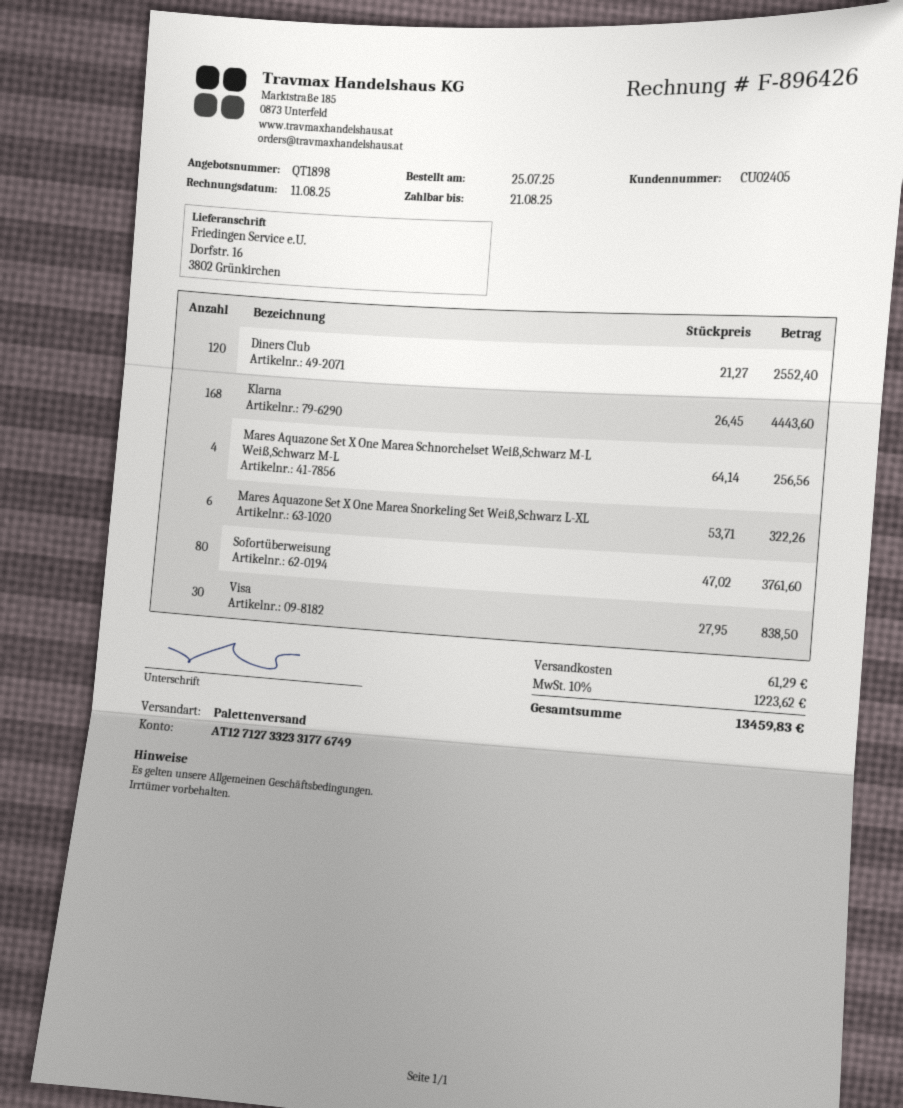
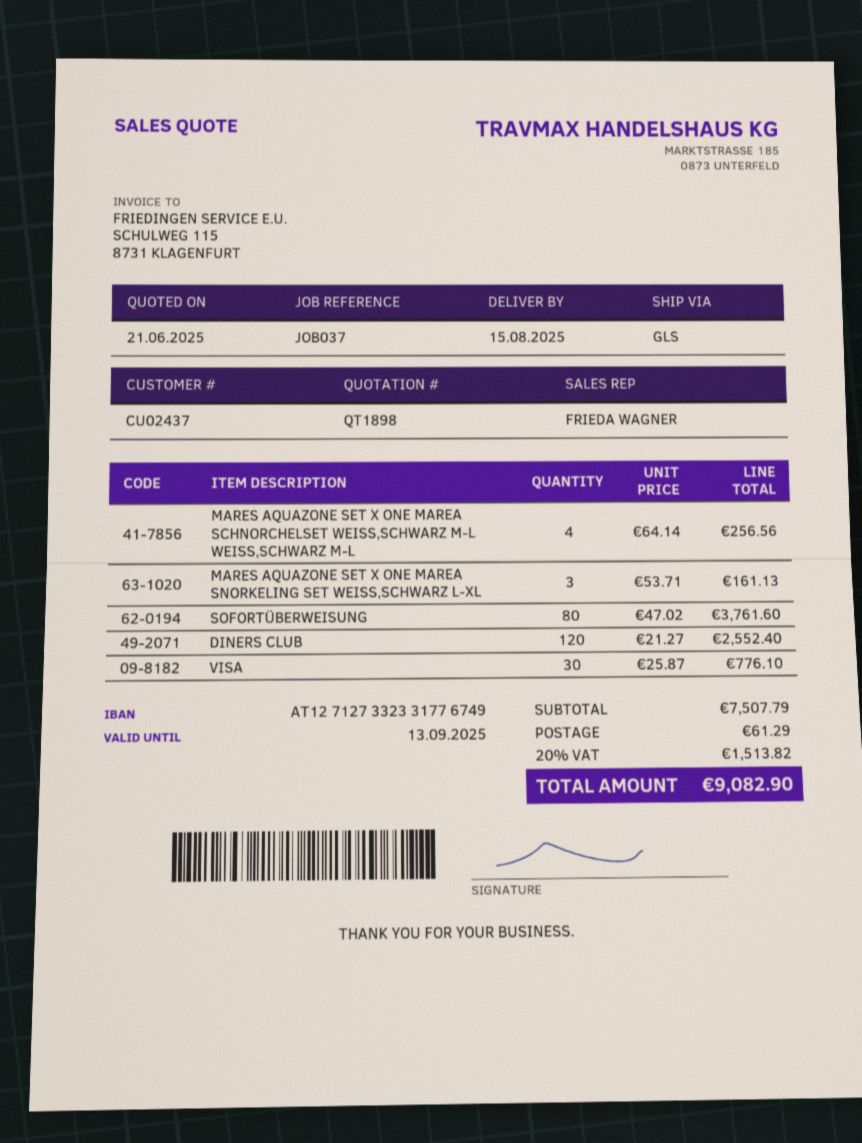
customer number: CU02405 -> CU02437
shipping method: pallet freight -> GLS
Klarna: 168 x 26.45 = 4443.60 -> none
Mares Aquazone Set X One Marea Snorkeling Set Weiß,Schwarz L-XL: 6 x 53.71 = 322.26 -> 3 x 53.71 = 161.13
Visa: 30 x 27.95 = 838.50 -> 30 x 25.87 = 776.10
tax: 10% = 1223.62 -> 20% = 1513.82
total: 13459.83 -> 9082.90

